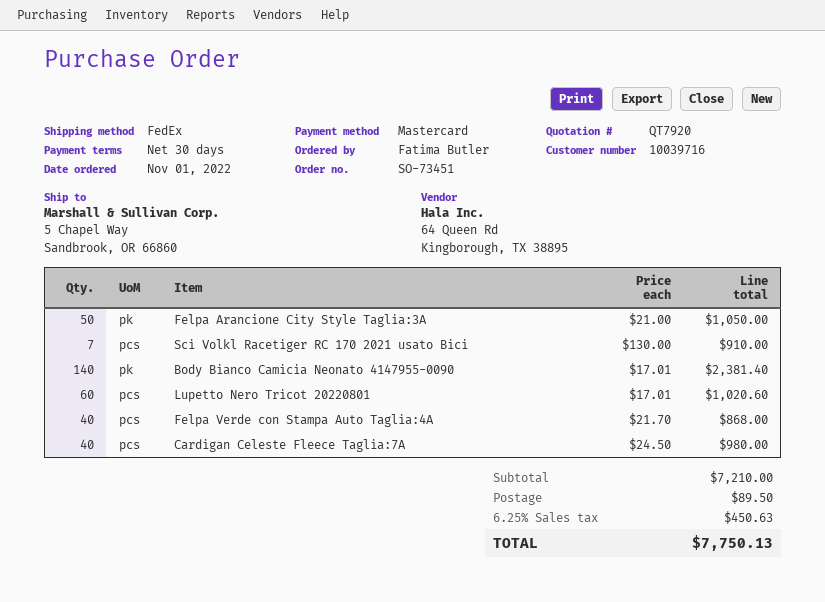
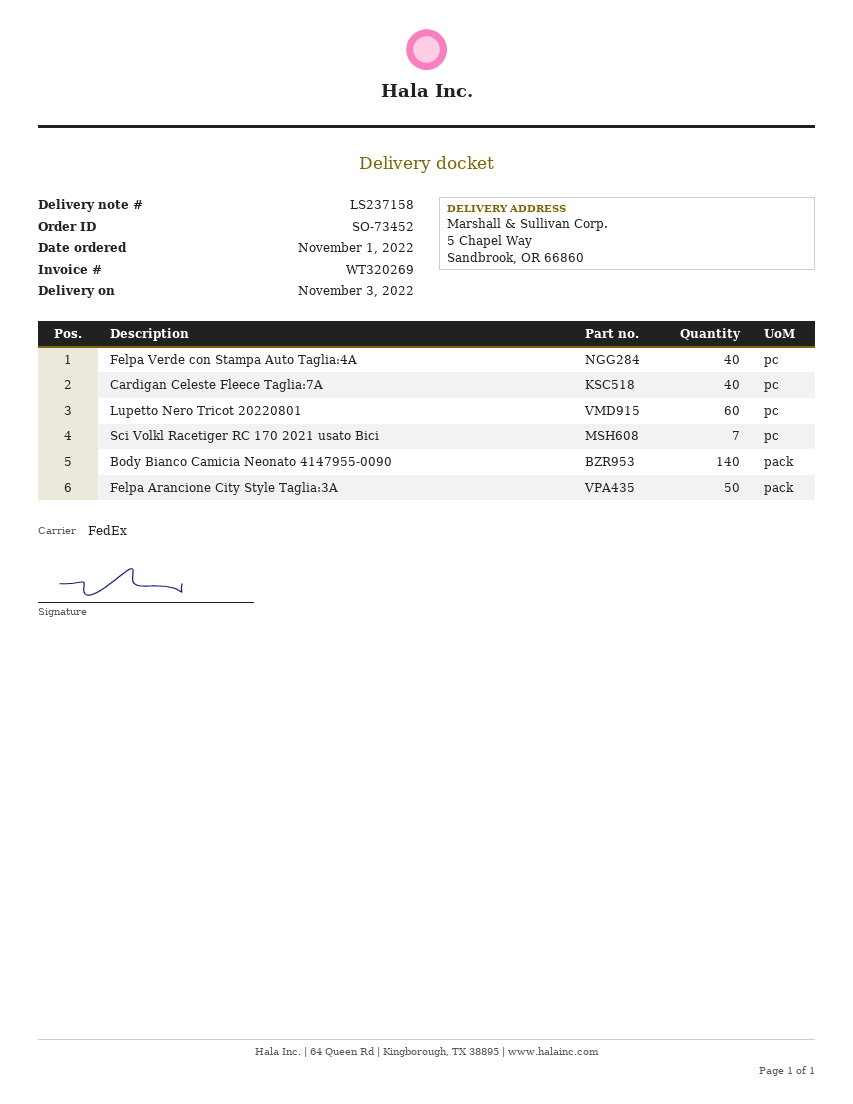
order number: SO-73451 -> SO-73452

